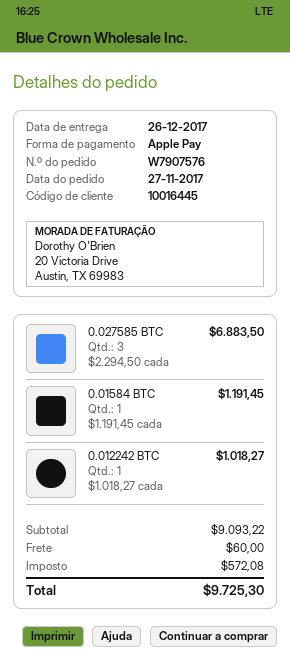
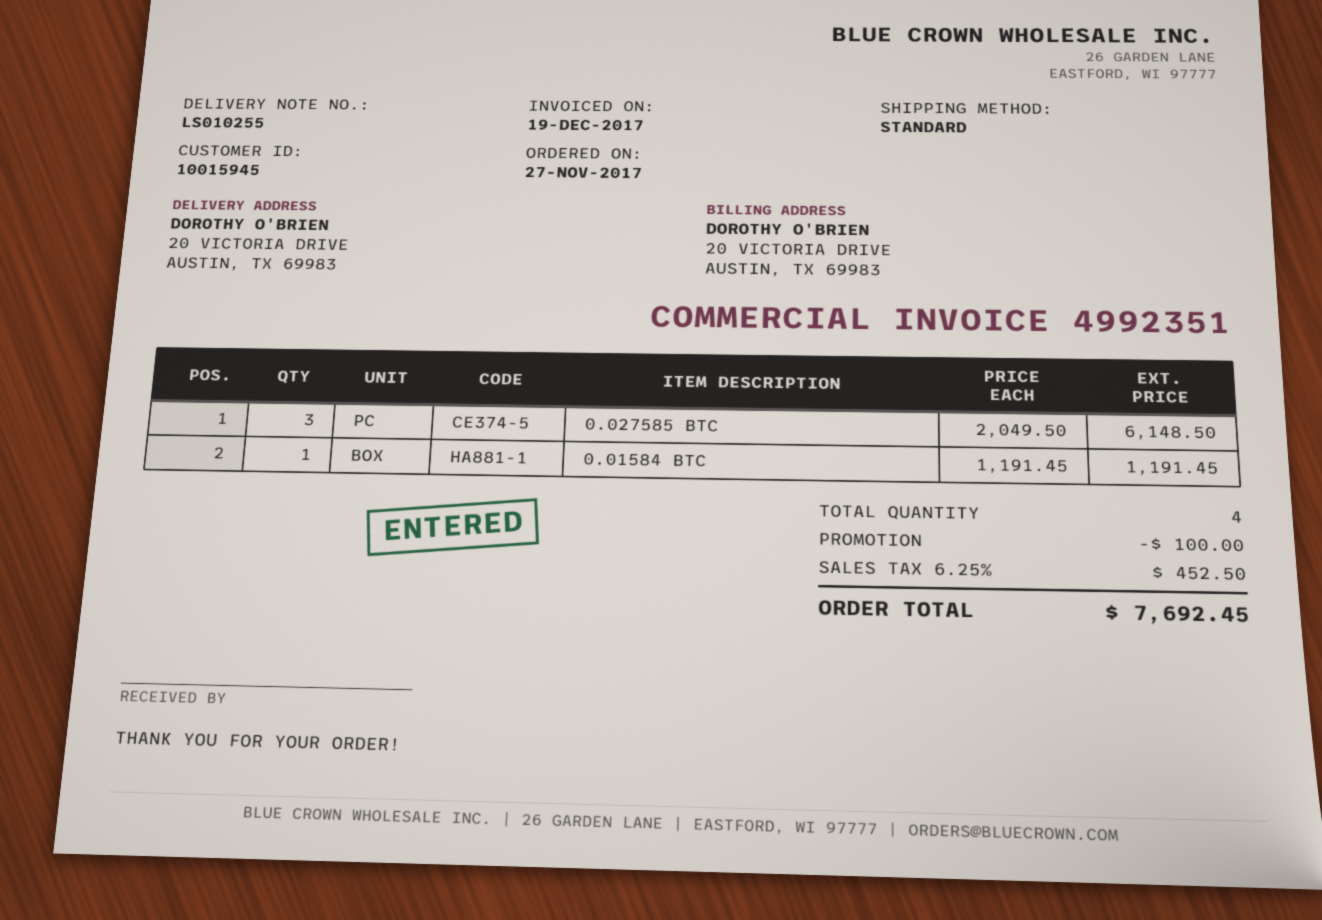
customer number: 10016445 -> 10015945
0.027585 BTC: 3 x 2294.50 = 6883.50 -> 3 x 2049.50 = 6148.50
0.012242 BTC: 1 x 1018.27 = 1018.27 -> none
discount: none -> 100.00
shipping: 60.00 -> none
tax: 572.08 -> 452.50
total: 9725.30 -> 7692.45

